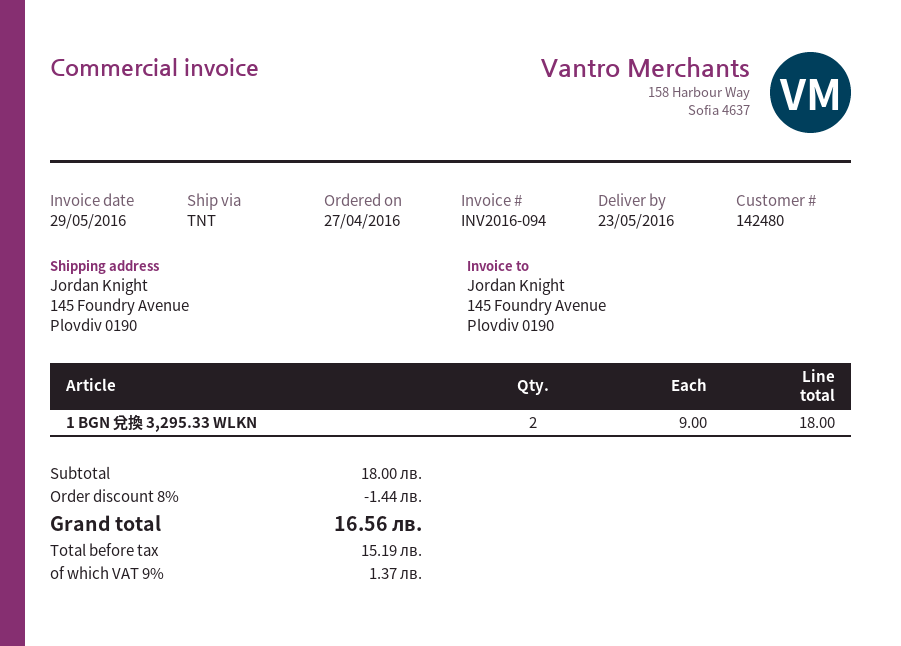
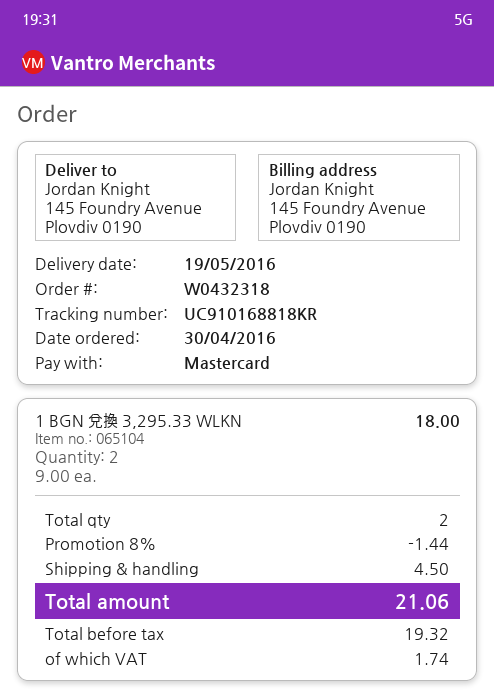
order date: 2016-04-27 -> 2016-04-30
delivery date: 2016-05-23 -> 2016-05-19
shipping: none -> 4.50
net: 15.19 -> 19.32
tax: 1.37 -> 1.74
total: 16.56 -> 21.06

